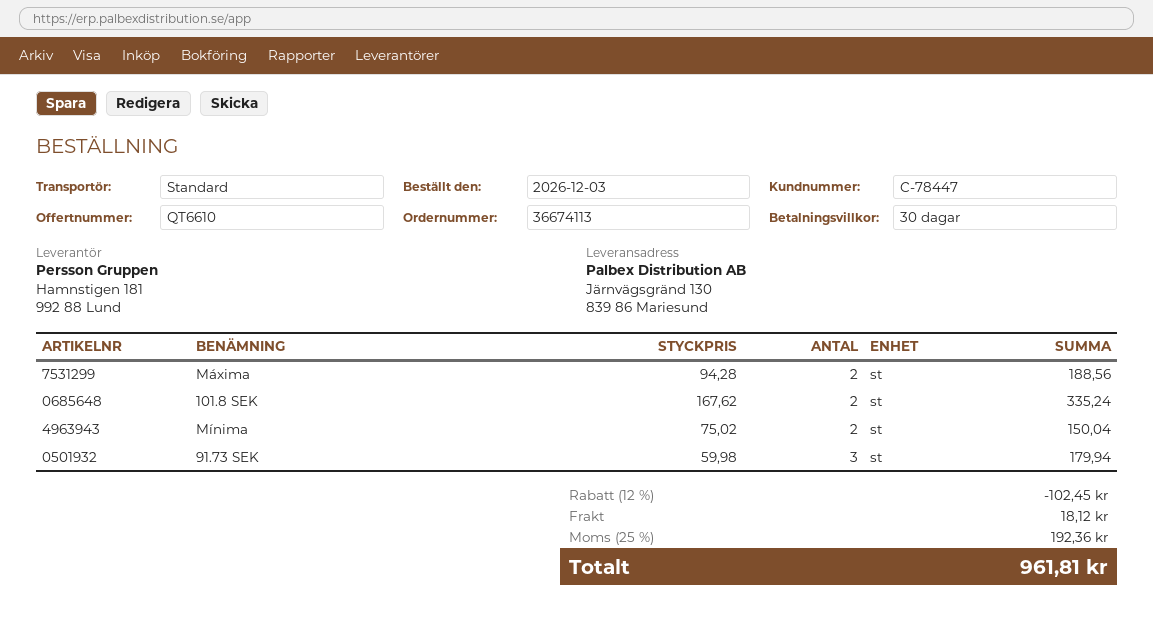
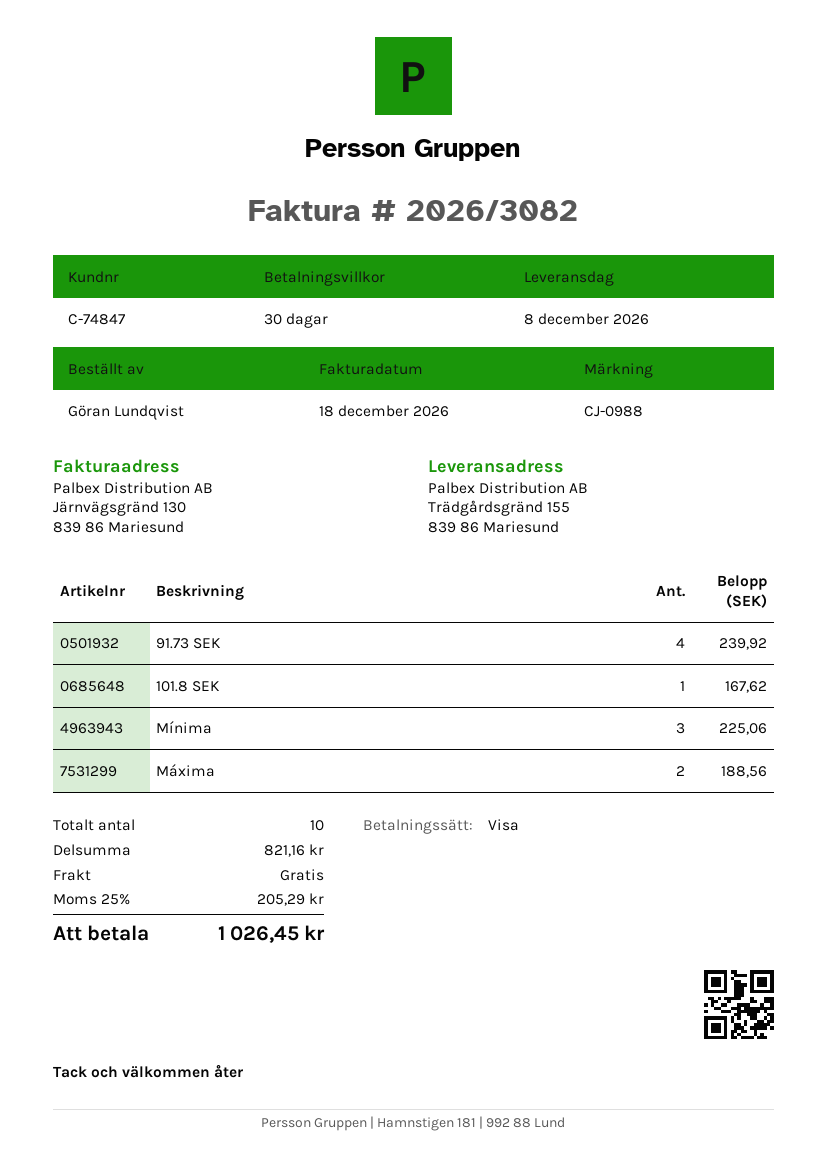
customer number: C-78447 -> C-74847
ship to: Järnvägsgränd 130, 839 86 Mariesund -> Trädgårdsgränd 155, 839 86 Mariesund
101.8 SEK: 2 for 335.24 -> 1 for 167.62
Mínima: 2 for 150.04 -> 3 for 225.06
91.73 SEK: 3 for 179.94 -> 4 for 239.92
discount: 12% = 102.45 -> none
shipping: 18.12 -> 0.00
tax: 25% = 192.36 -> 25% = 205.29
total: 961.81 -> 1026.45

